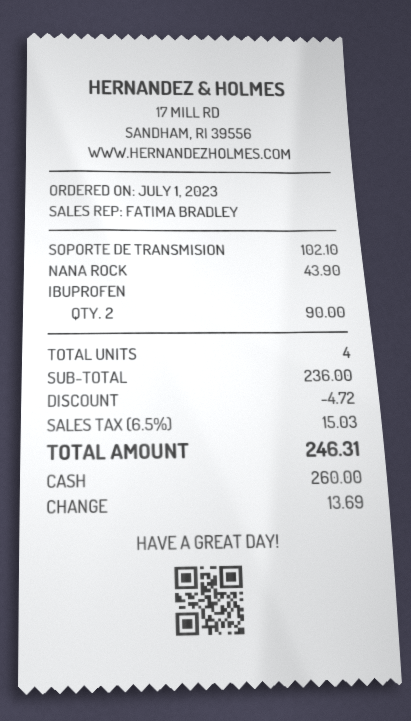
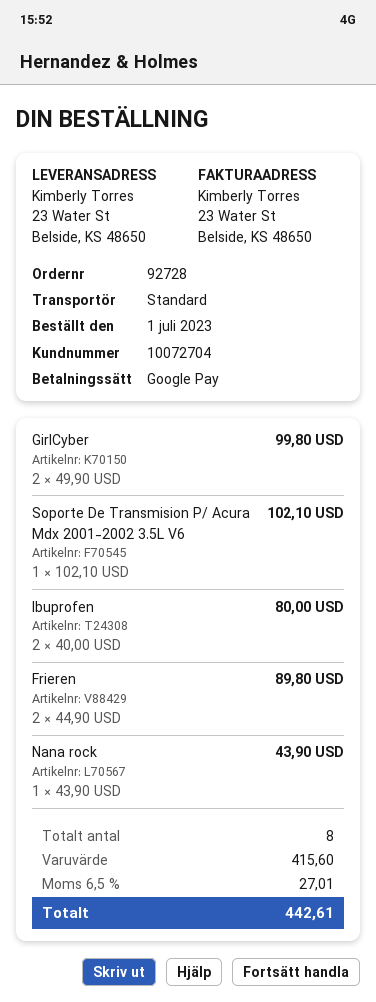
payment method: cash -> Google Pay
IBUPROFEN: 2 for 90.00 -> 2 for 80.00
GirlCyber: none -> 2 for 99.80
Frieren: none -> 2 for 89.80
total quantity: 4 -> 8
subtotal: 236.00 -> 415.60
discount: 4.72 -> none
tax: 6.5% = 15.03 -> 6.5% = 27.01
total: 246.31 -> 442.61

